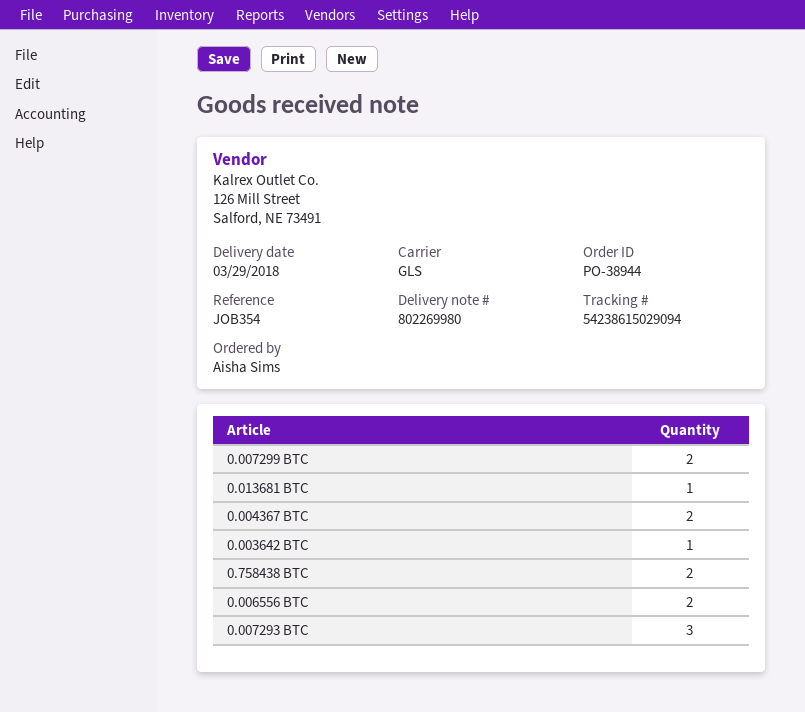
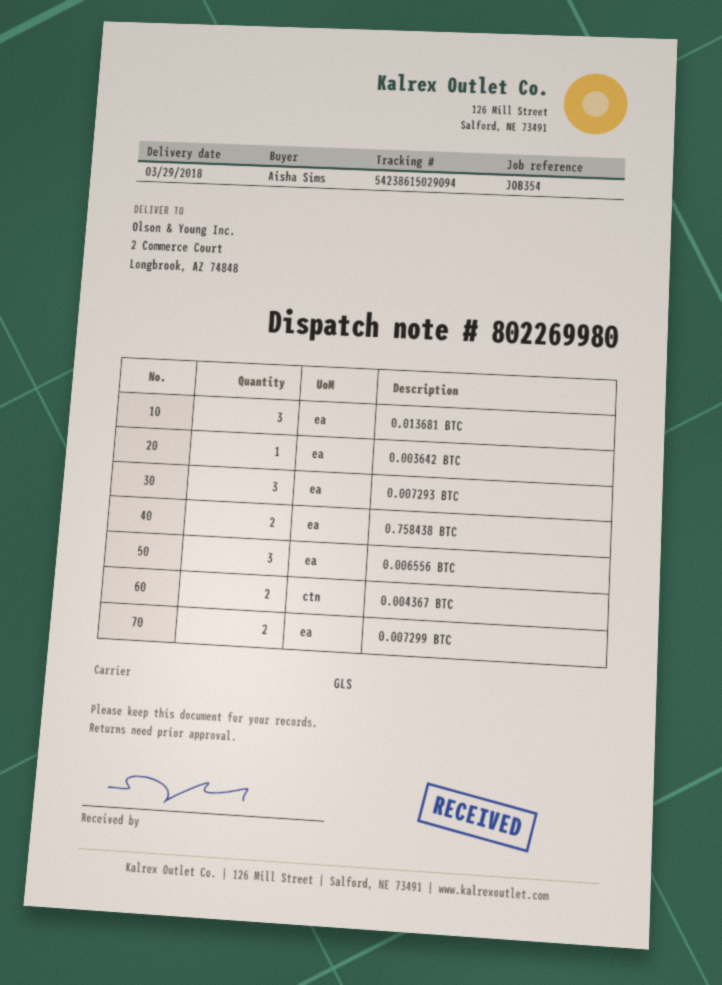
0.013681 BTC: 1 -> 3
0.006556 BTC: 2 -> 3

